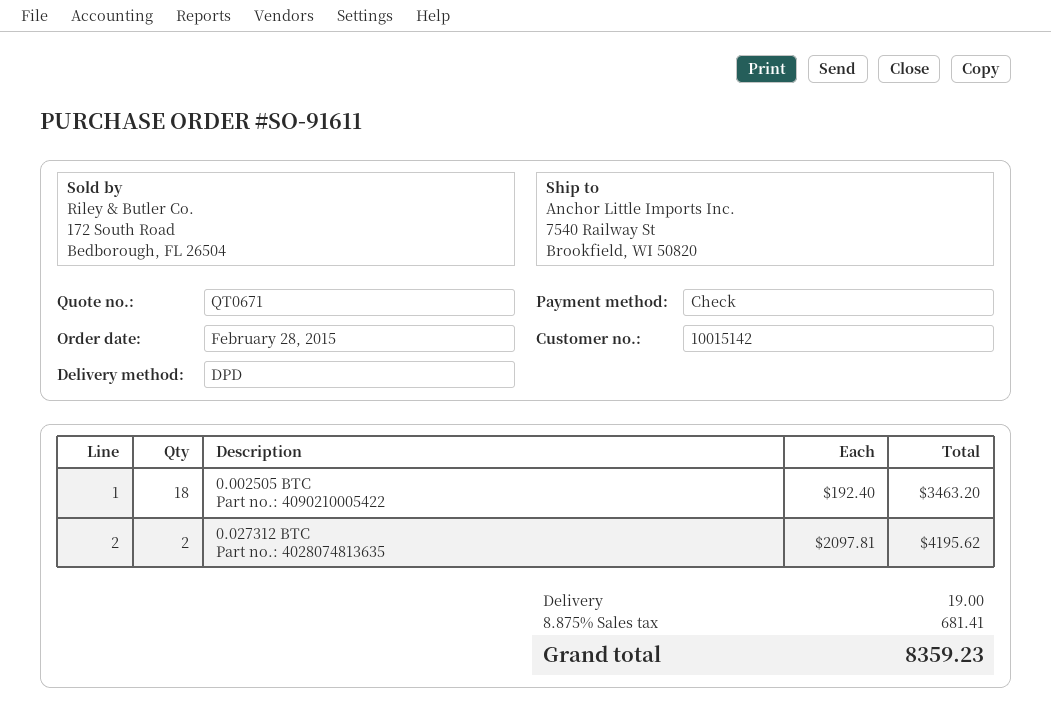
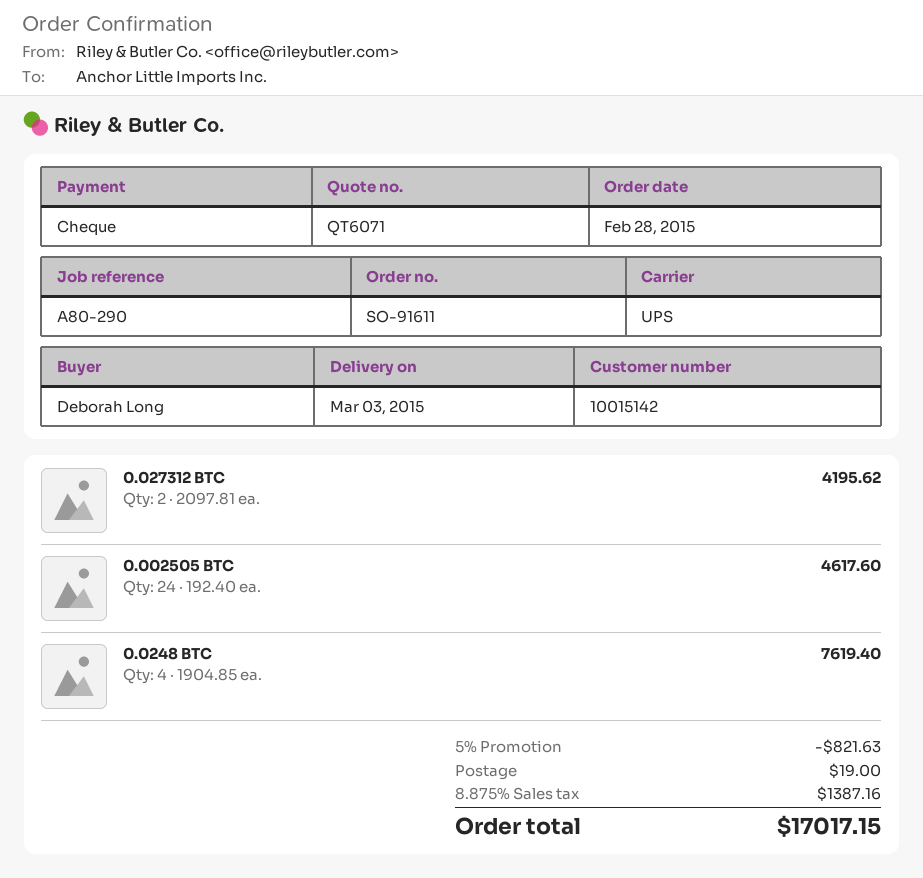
quote number: QT0671 -> QT6071
shipping method: DPD -> UPS
0.002505 BTC: 18 x 192.40 = 3463.20 -> 24 x 192.40 = 4617.60
0.0248 BTC: none -> 4 x 1904.85 = 7619.40
discount: none -> 5% = 821.63
tax: 8.875% = 681.41 -> 8.875% = 1387.16
total: 8359.23 -> 17017.15

